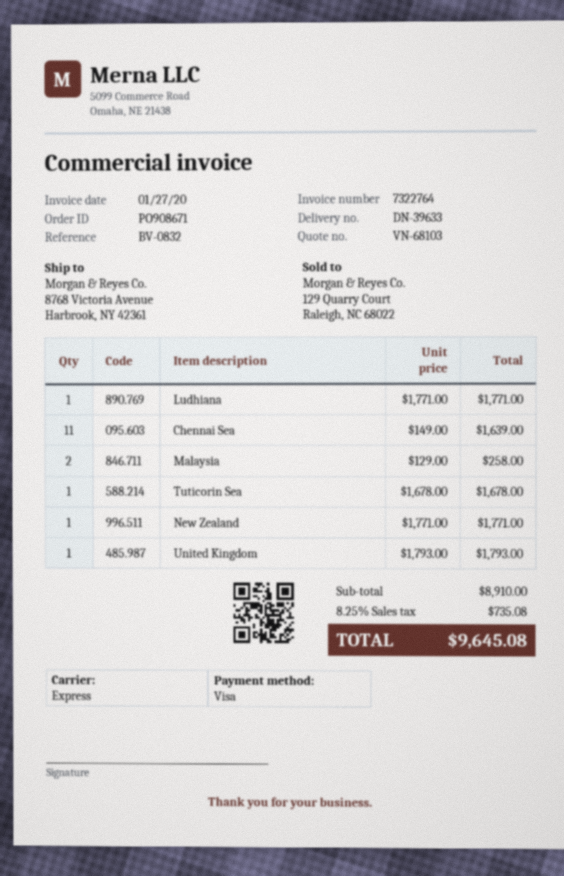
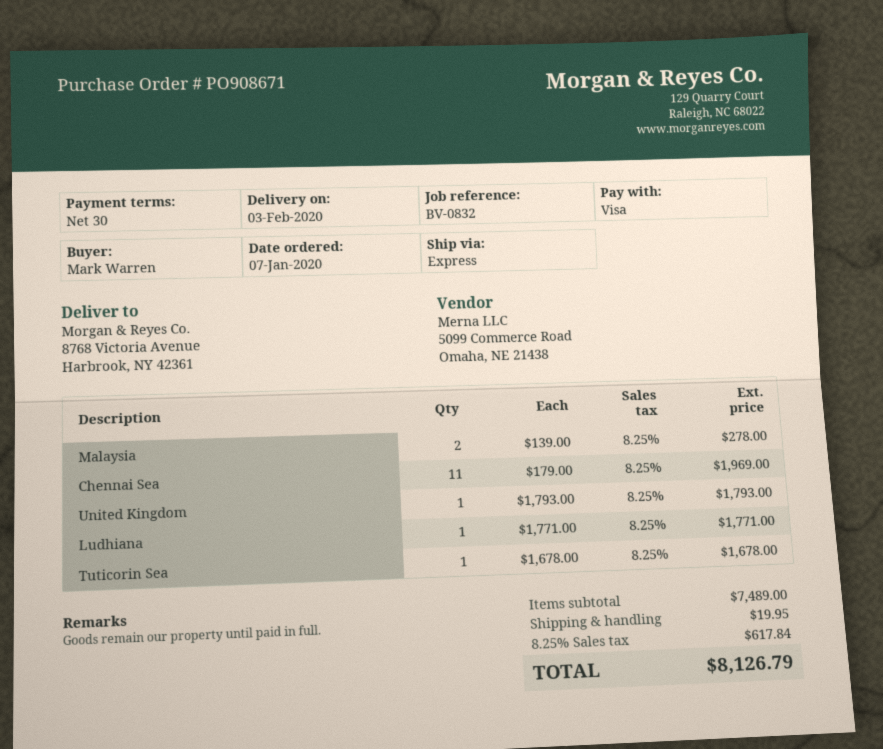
Chennai Sea: 11 x 149.00 = 1639.00 -> 11 x 179.00 = 1969.00
Malaysia: 2 x 129.00 = 258.00 -> 2 x 139.00 = 278.00
New Zealand: 1 x 1771.00 = 1771.00 -> none
subtotal: 8910.00 -> 7489.00
shipping: none -> 19.95
tax: 8.25% = 735.08 -> 8.25% = 617.84
total: 9645.08 -> 8126.79

